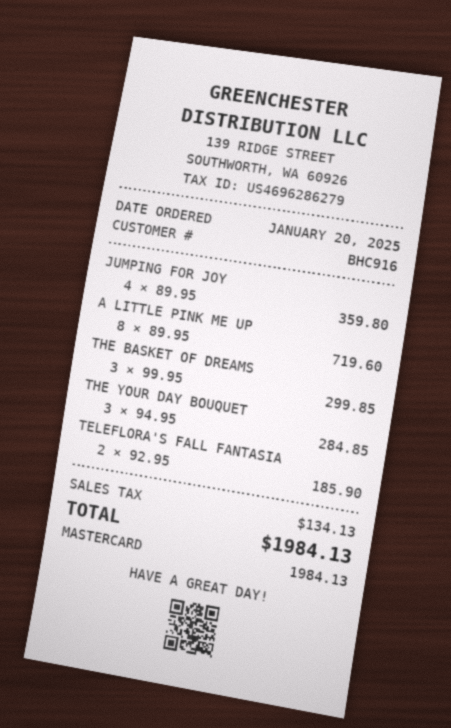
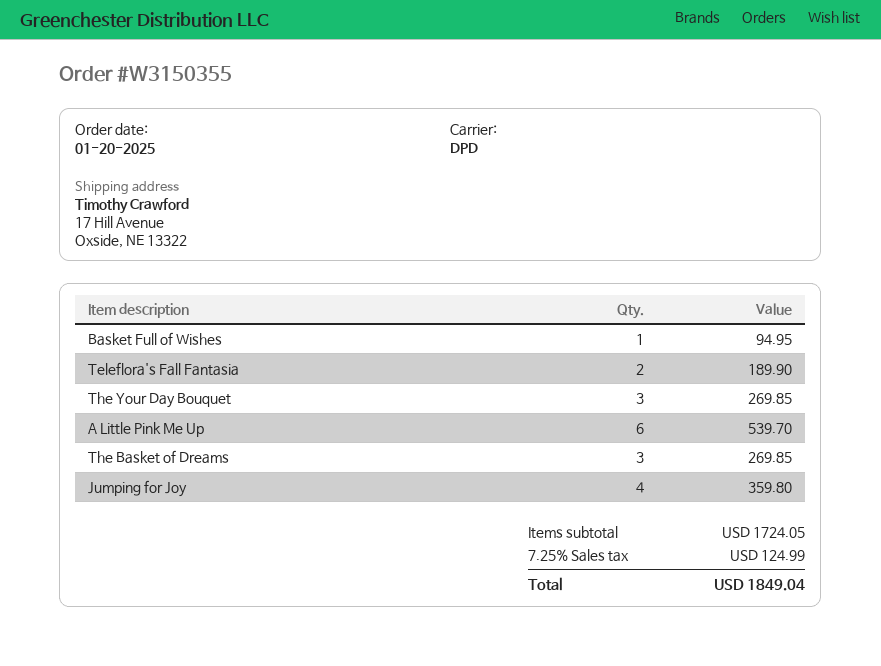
A LITTLE PINK ME UP: 8 for 719.60 -> 6 for 539.70
THE BASKET OF DREAMS: 3 for 299.85 -> 3 for 269.85
THE YOUR DAY BOUQUET: 3 for 284.85 -> 3 for 269.85
TELEFLORA'S FALL FANTASIA: 2 for 185.90 -> 2 for 189.90
Basket Full of Wishes: none -> 1 for 94.95
tax: 134.13 -> 124.99
total: 1984.13 -> 1849.04

